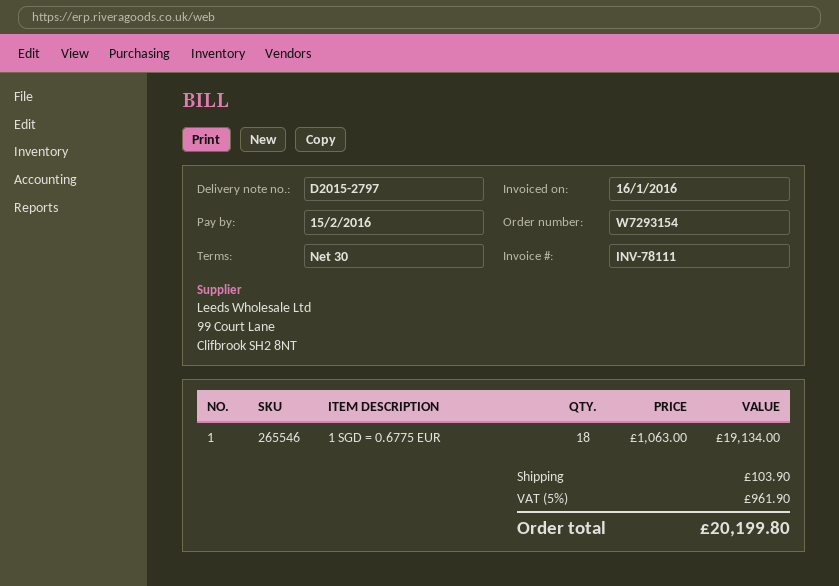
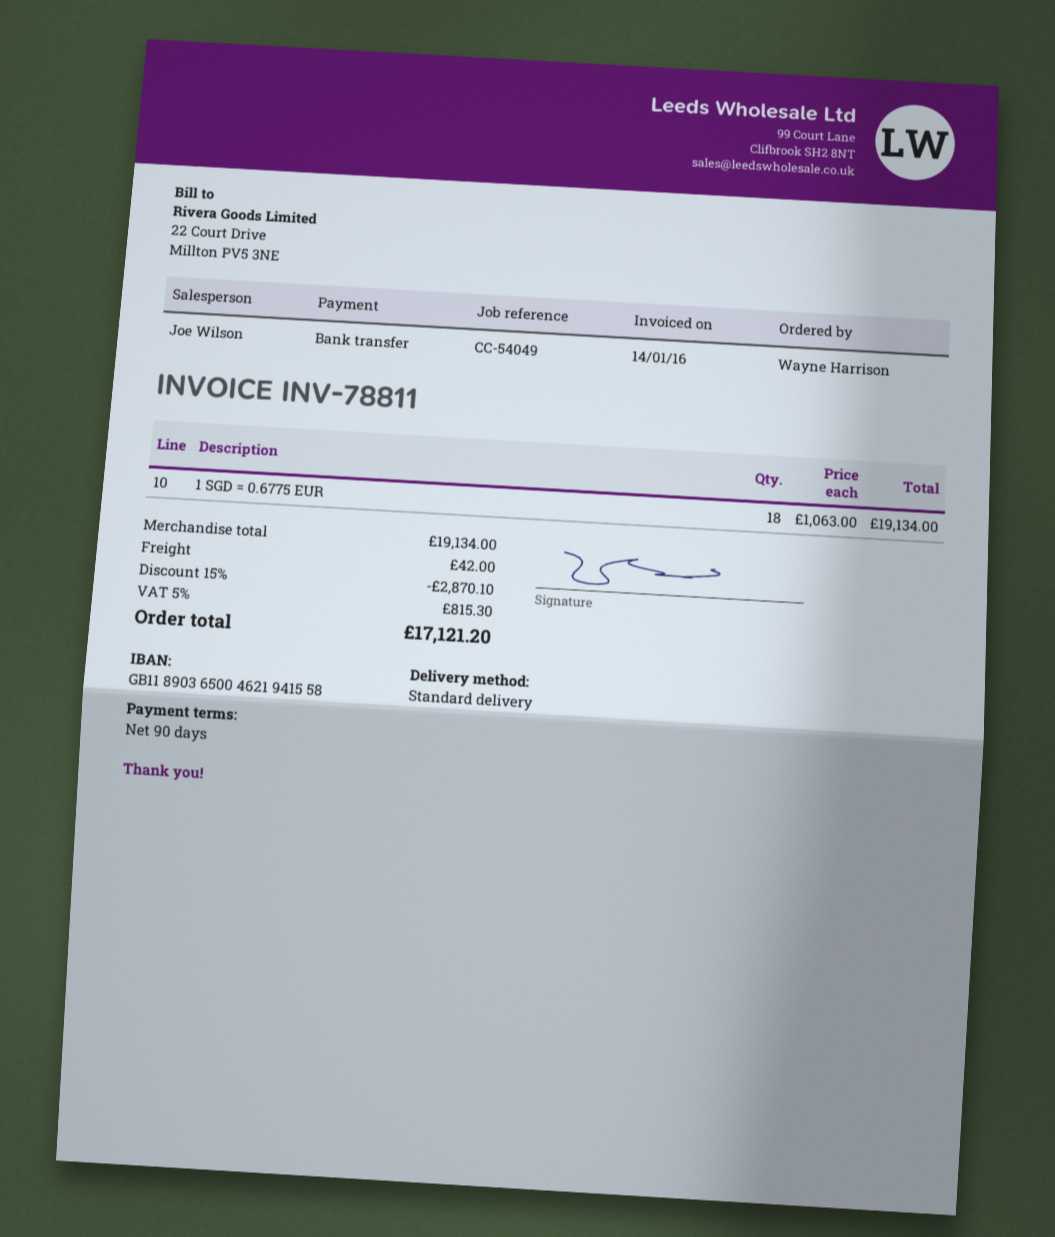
invoice number: INV-78111 -> INV-78811
invoice date: 2016-01-16 -> 2016-01-14
payment terms: 30 days -> 90 days
discount: none -> 15% = 2870.10
shipping: 103.90 -> 42.00
tax: 5% = 961.90 -> 5% = 815.30
total: 20199.80 -> 17121.20

